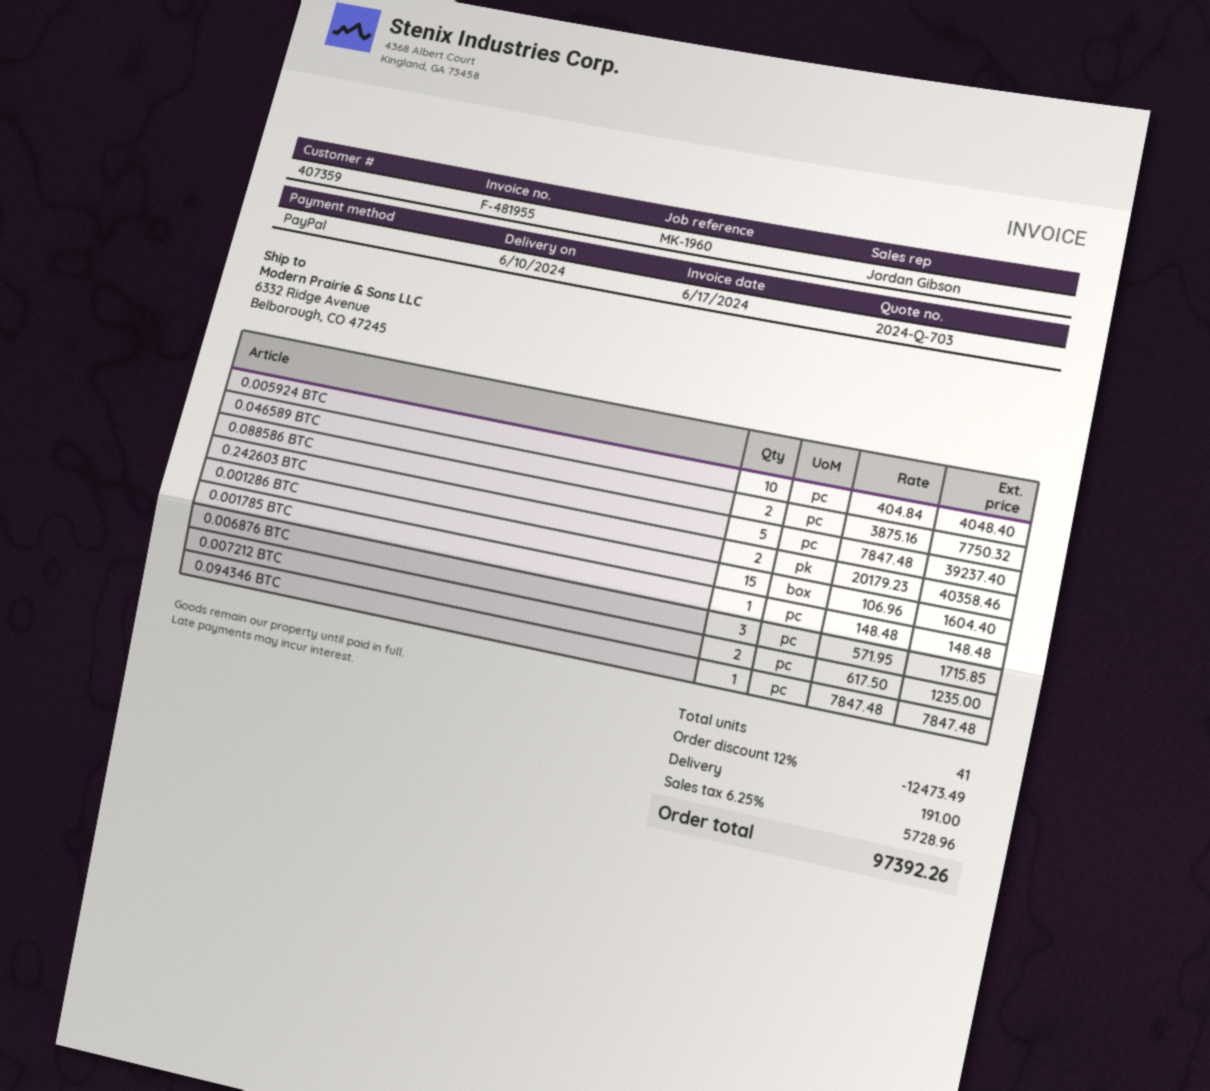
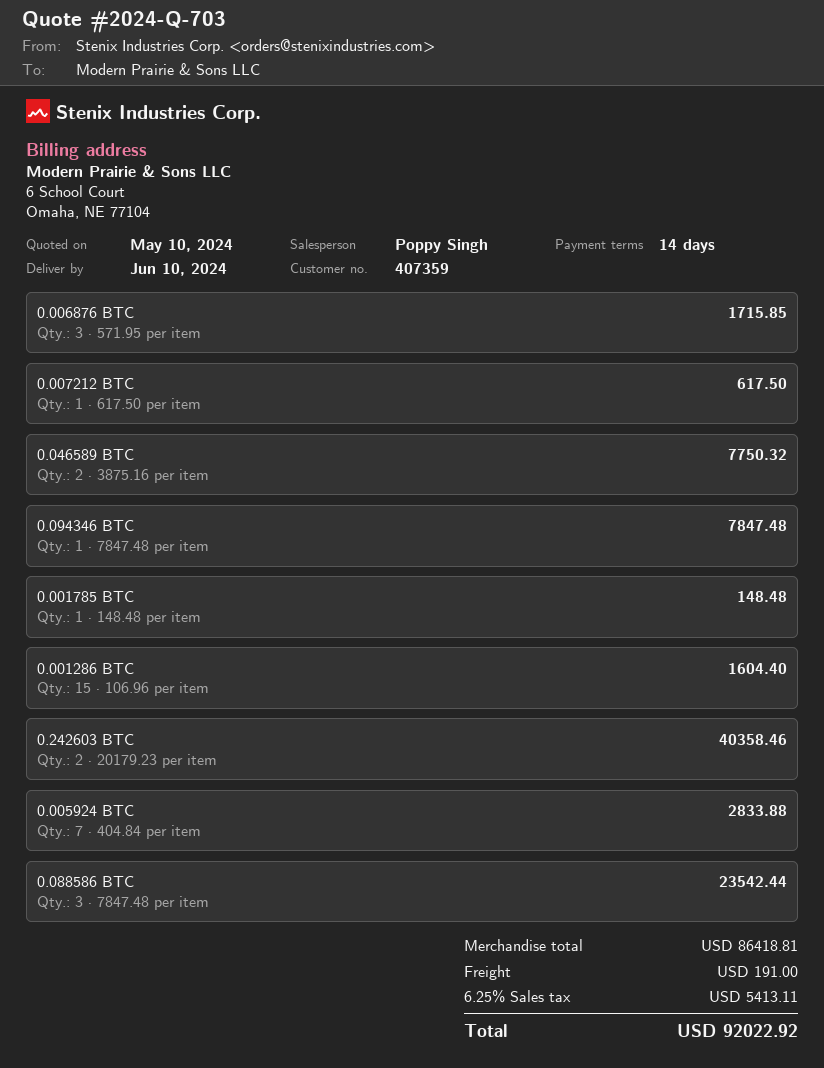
sales rep: Jordan Gibson -> Poppy Singh
0.005924 BTC: 10 x 404.84 = 4048.40 -> 7 x 404.84 = 2833.88
0.088586 BTC: 5 x 7847.48 = 39237.40 -> 3 x 7847.48 = 23542.44
0.007212 BTC: 2 x 617.50 = 1235.00 -> 1 x 617.50 = 617.50
discount: 12% = 12473.49 -> none
tax: 6.25% = 5728.96 -> 6.25% = 5413.11
total: 97392.26 -> 92022.92

